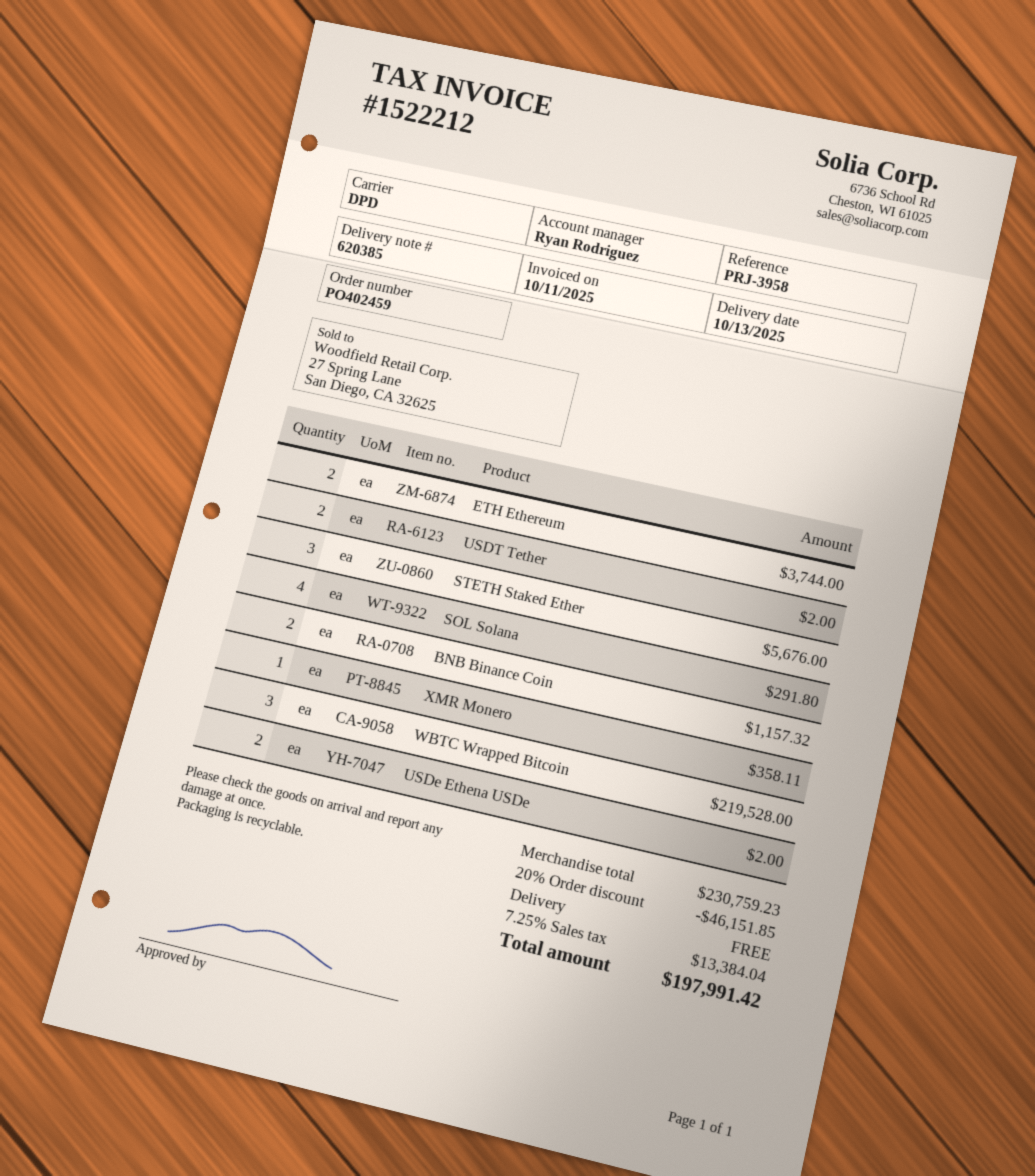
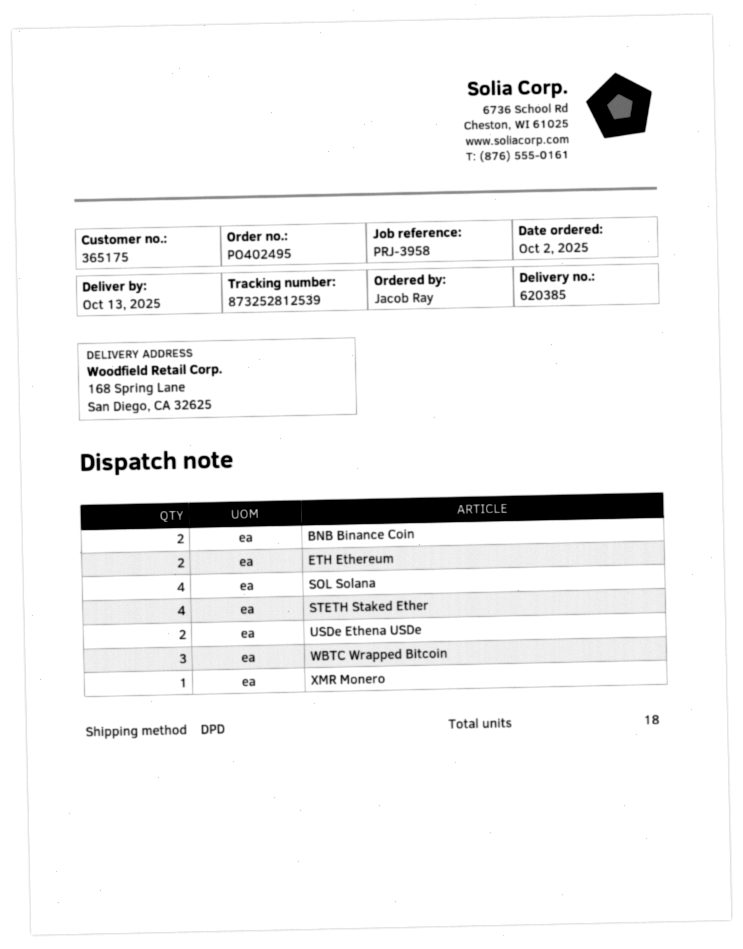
order number: PO402459 -> PO402495
USDT Tether: 2 -> none
STETH Staked Ether: 3 -> 4

